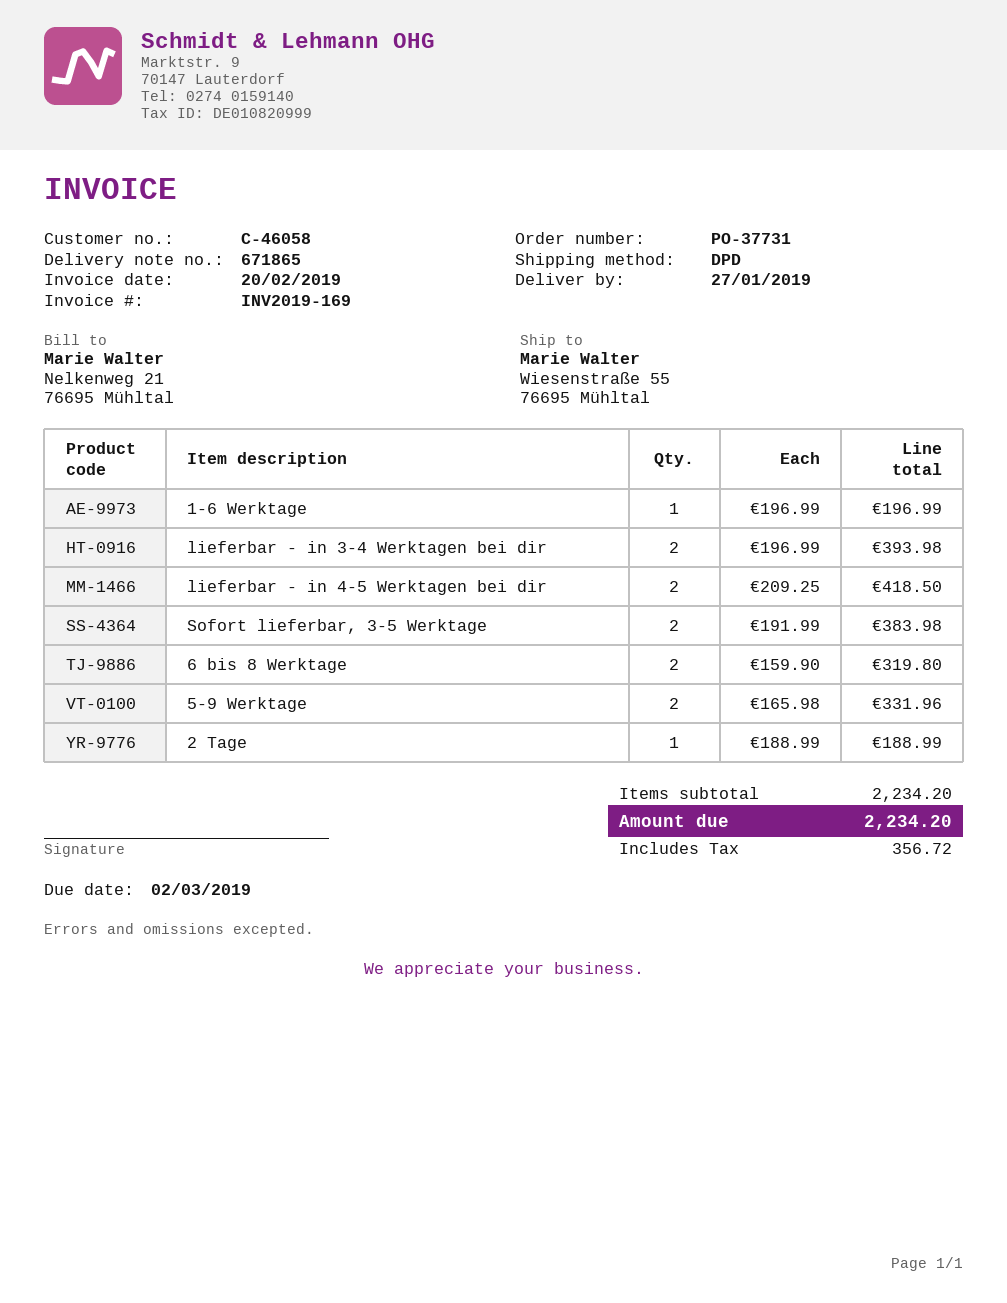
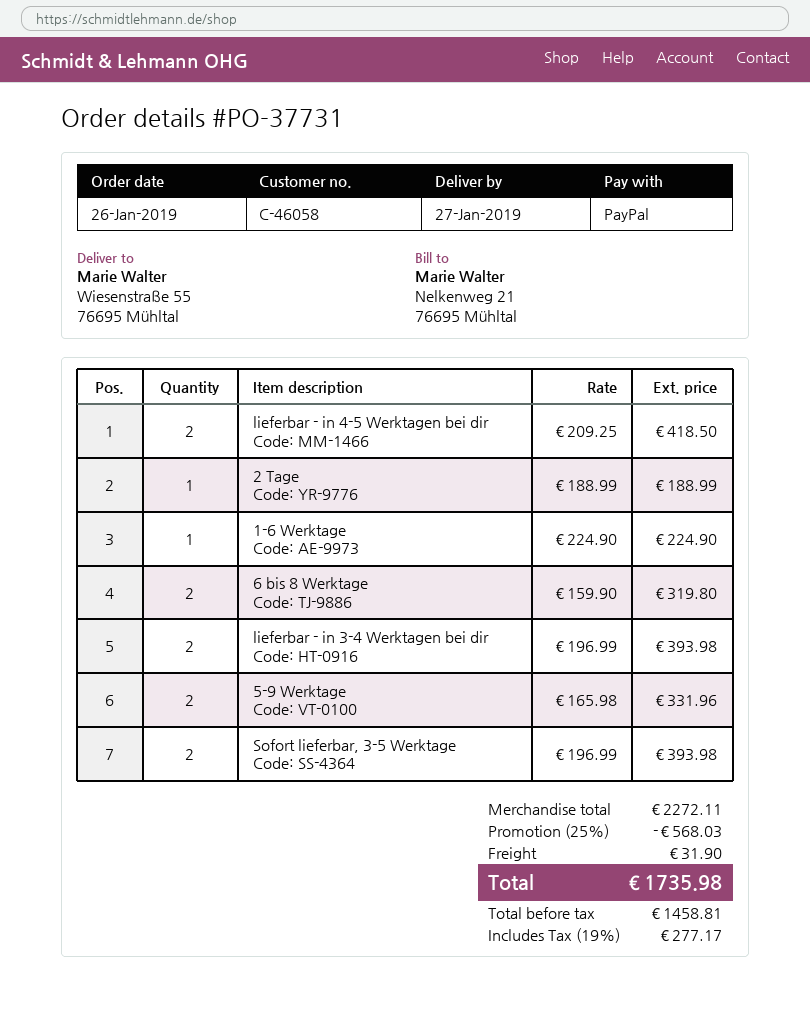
1-6 Werktage: 1 x 196.99 = 196.99 -> 1 x 224.90 = 224.90
Sofort lieferbar, 3-5 Werktage: 2 x 191.99 = 383.98 -> 2 x 196.99 = 393.98
subtotal: 2234.20 -> 2272.11
discount: none -> 25% = 568.03
shipping: none -> 31.90
tax: 356.72 -> 277.17
total: 2234.20 -> 1735.98

